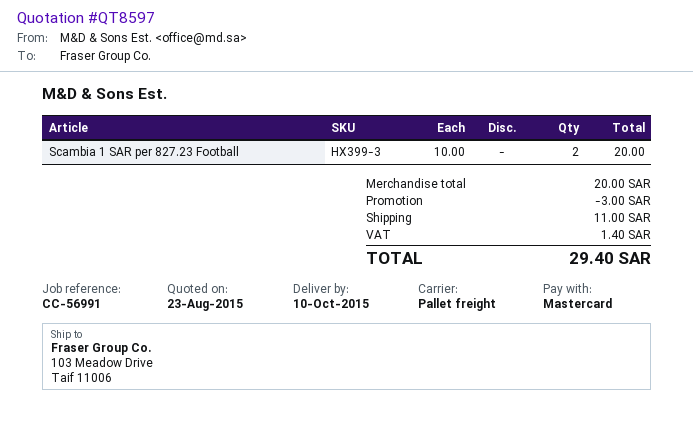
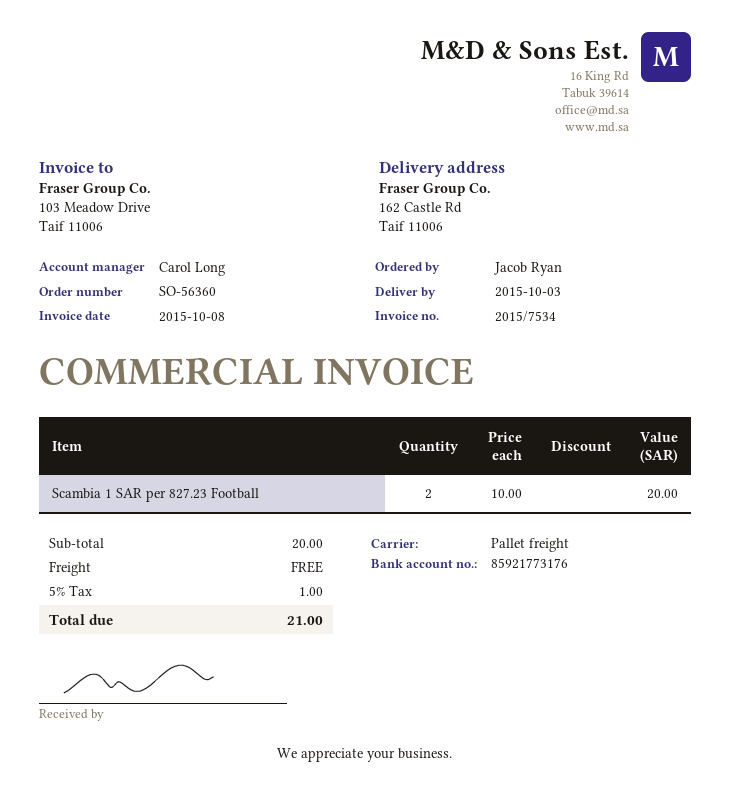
delivery date: 2015-10-10 -> 2015-10-03
ship to: 103 Meadow Drive, Taif 11006 -> 162 Castle Rd, Taif 11006
discount: 3.00 -> none
shipping: 11.00 -> 0.00
tax: 1.40 -> 1.00
total: 29.40 -> 21.00

